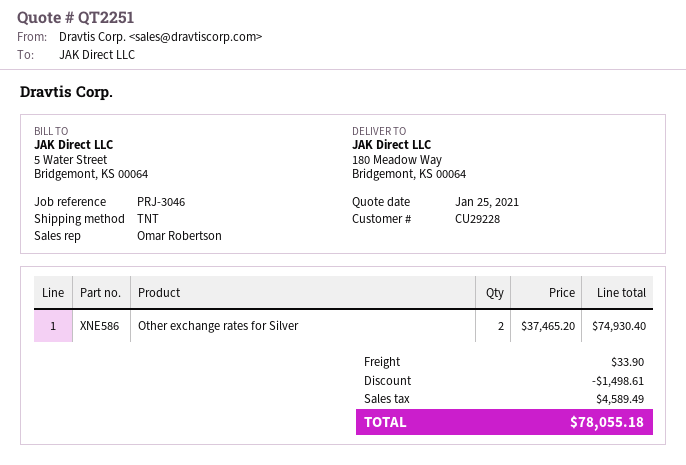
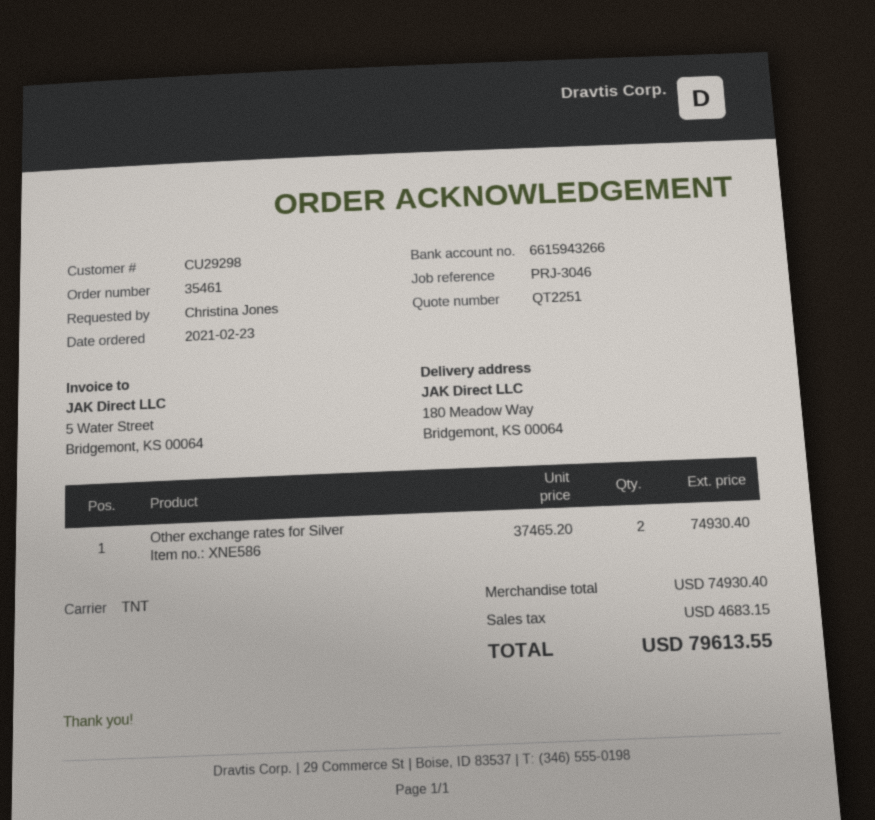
customer number: CU29228 -> CU29298
discount: 1498.61 -> none
shipping: 33.90 -> none
tax: 4589.49 -> 4683.15
total: 78055.18 -> 79613.55

